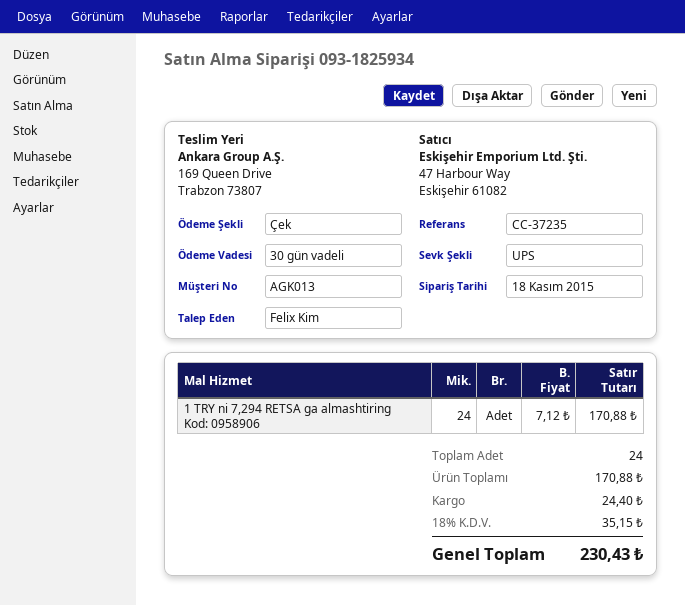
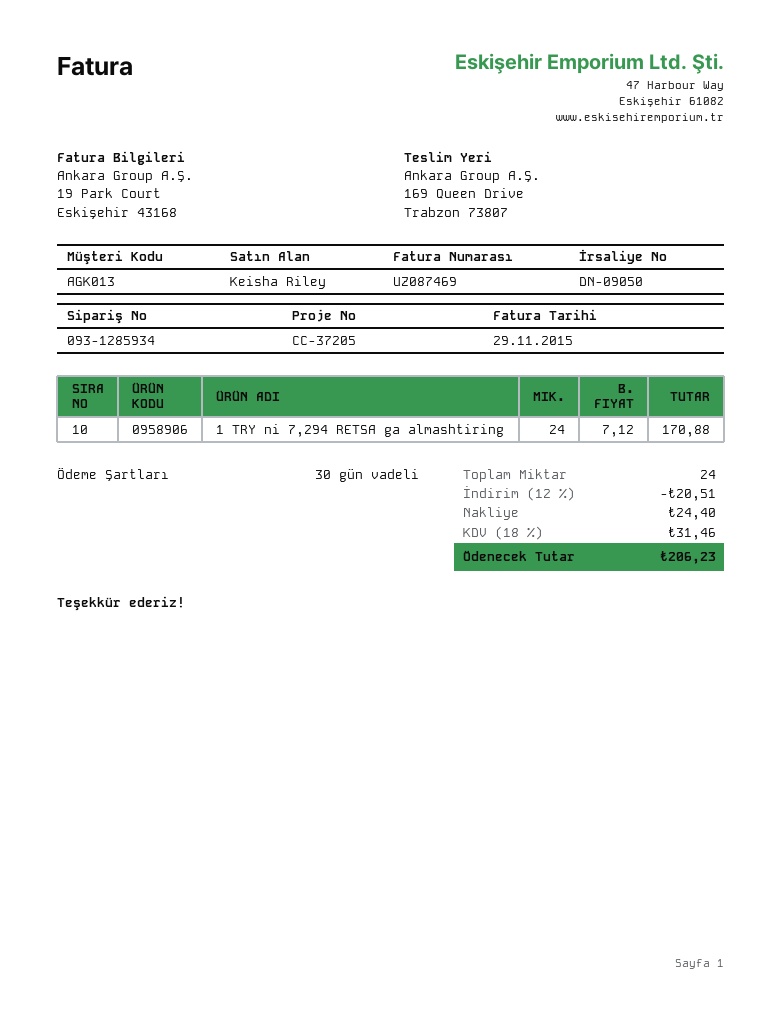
order number: 093-1825934 -> 093-1285934
reference: CC-37235 -> CC-37205
ordered by: Felix Kim -> Keisha Riley
discount: none -> 12% = 20.51
tax: 18% = 35.15 -> 18% = 31.46
total: 230.43 -> 206.23

